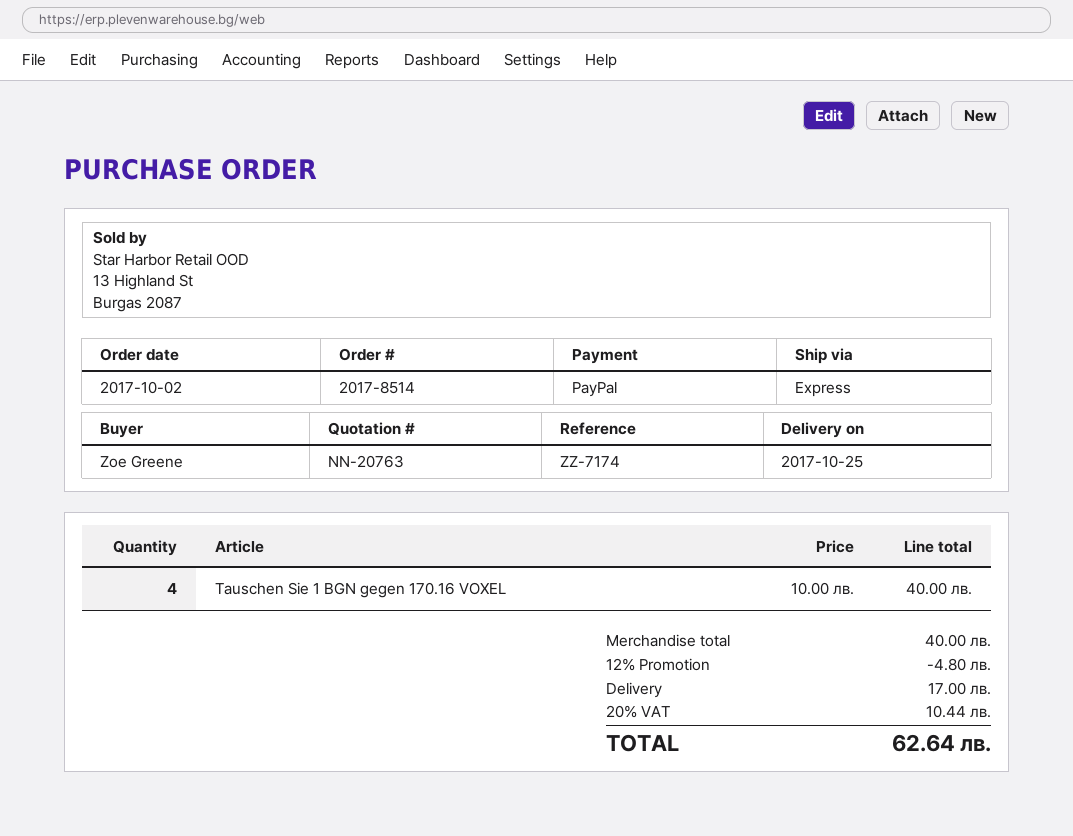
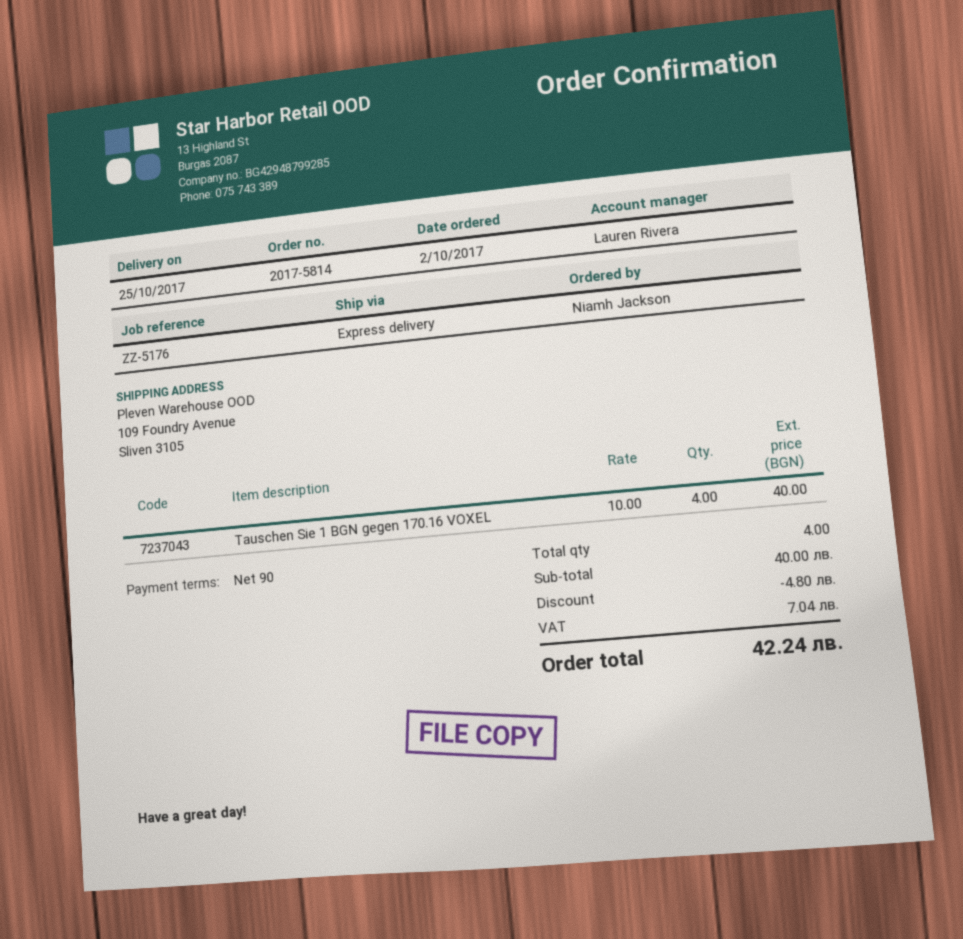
order number: 2017-8514 -> 2017-5814
reference: ZZ-7174 -> ZZ-5176
ordered by: Zoe Greene -> Niamh Jackson
shipping: 17.00 -> none
tax: 10.44 -> 7.04
total: 62.64 -> 42.24

